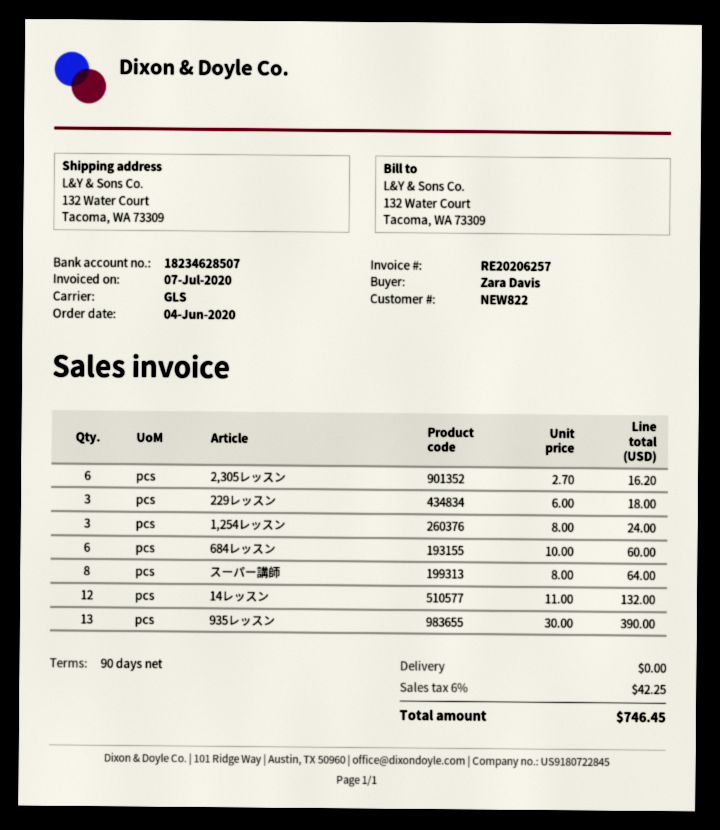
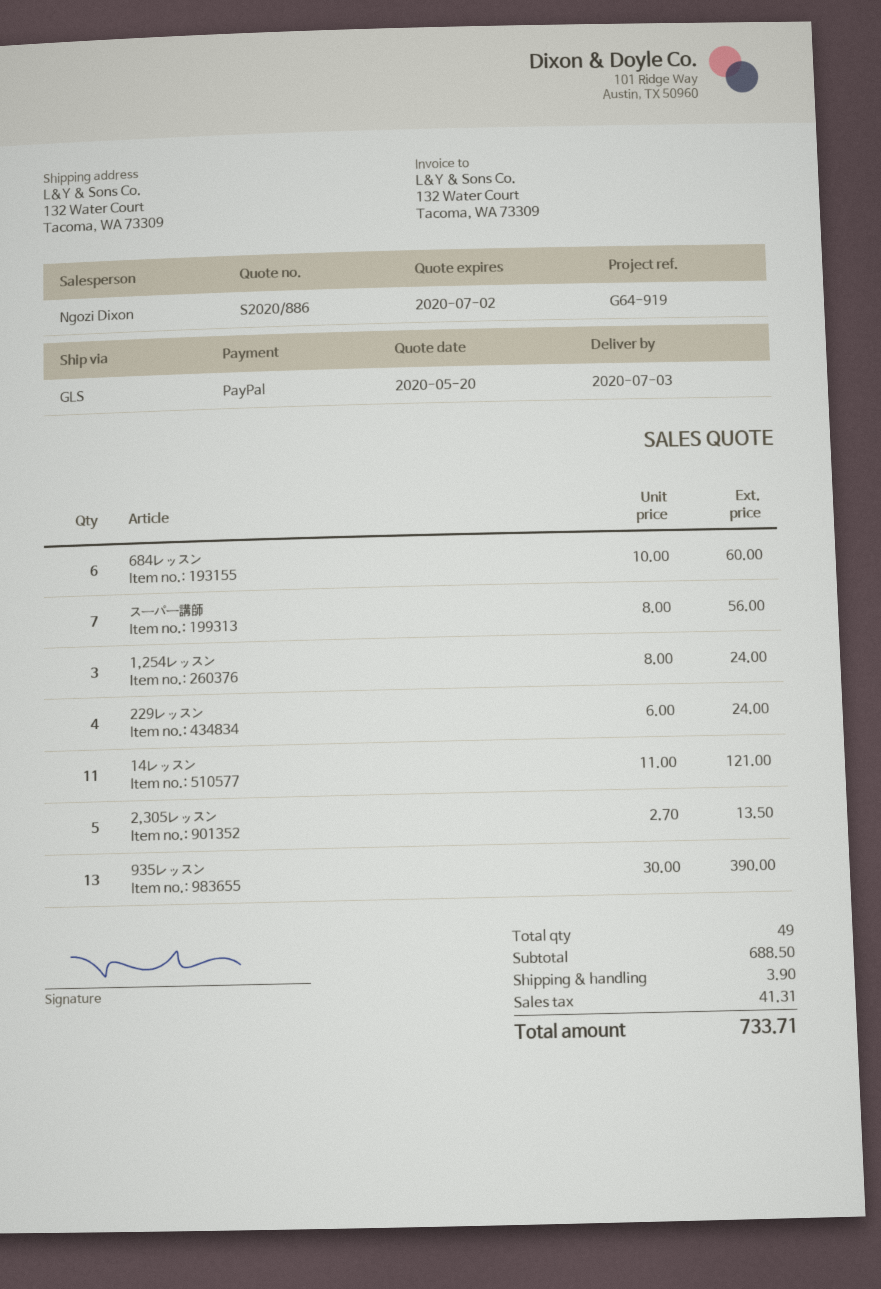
2,305レッスン: 6 x 2.70 = 16.20 -> 5 x 2.70 = 13.50
229レッスン: 3 x 6.00 = 18.00 -> 4 x 6.00 = 24.00
スーパー講師: 8 x 8.00 = 64.00 -> 7 x 8.00 = 56.00
14レッスン: 12 x 11.00 = 132.00 -> 11 x 11.00 = 121.00
shipping: 0.00 -> 3.90
tax: 42.25 -> 41.31
total: 746.45 -> 733.71

